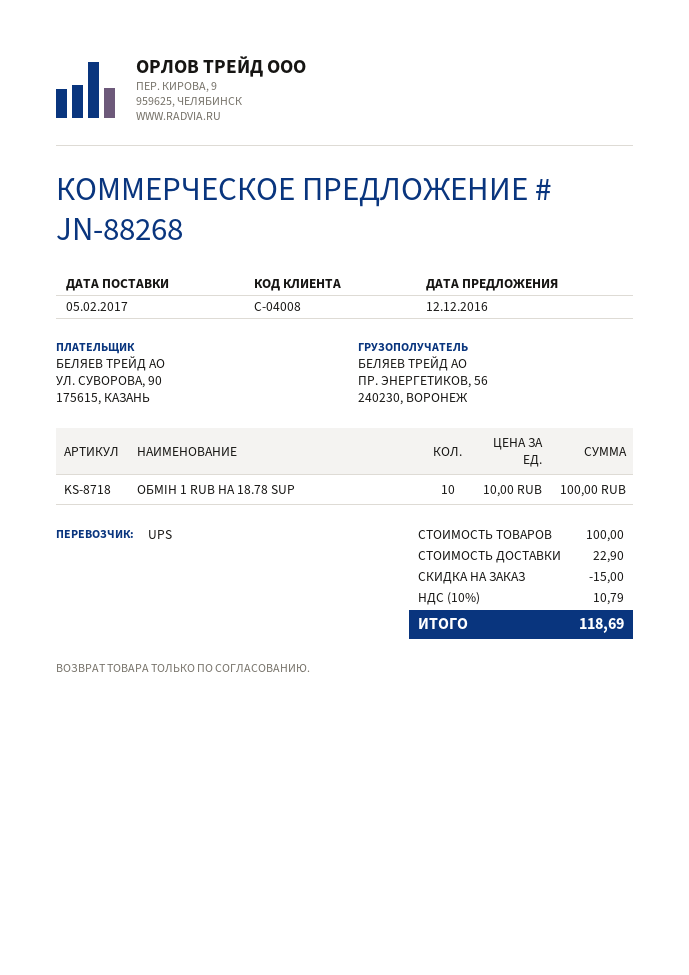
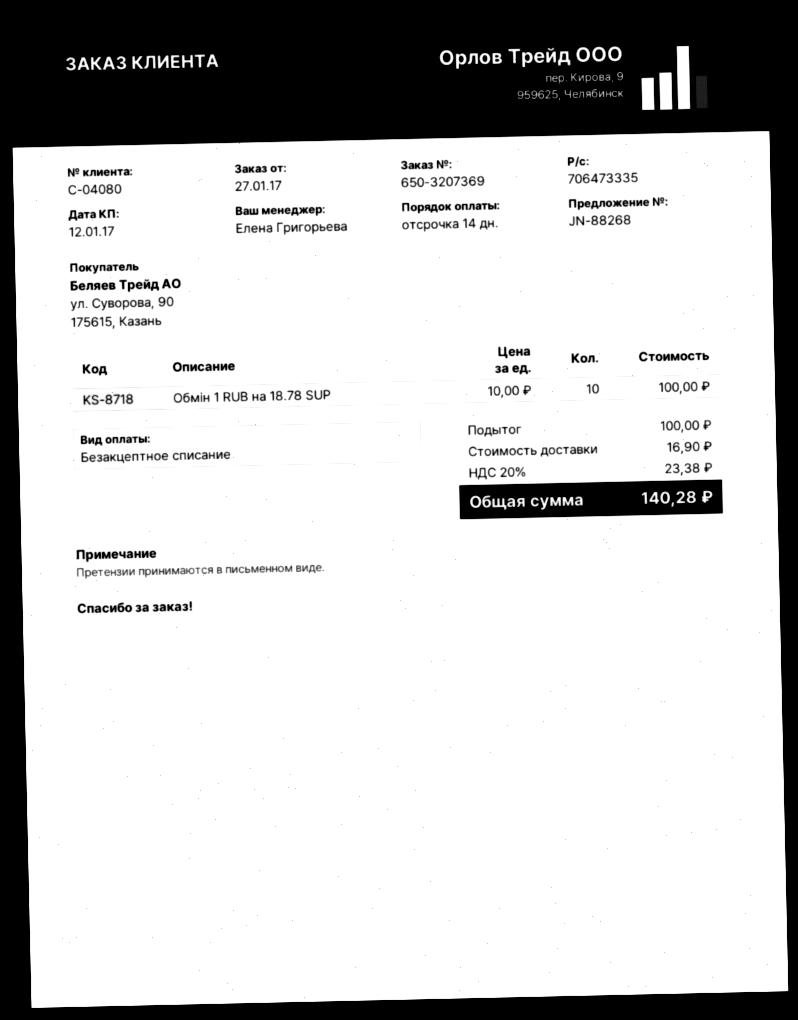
quote date: 2016-12-12 -> 2017-01-12
customer number: C-04008 -> C-04080
discount: 15.00 -> none
shipping: 22.90 -> 16.90
tax: 10% = 10.79 -> 20% = 23.38
total: 118.69 -> 140.28

